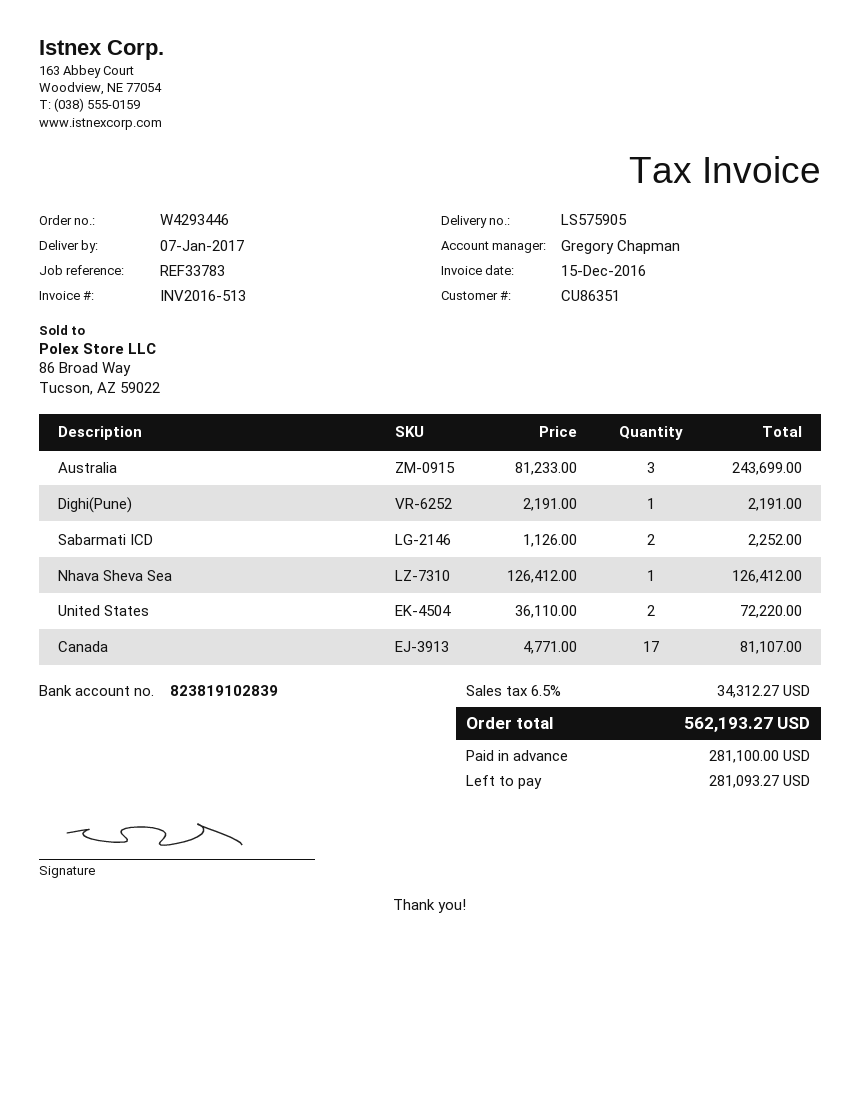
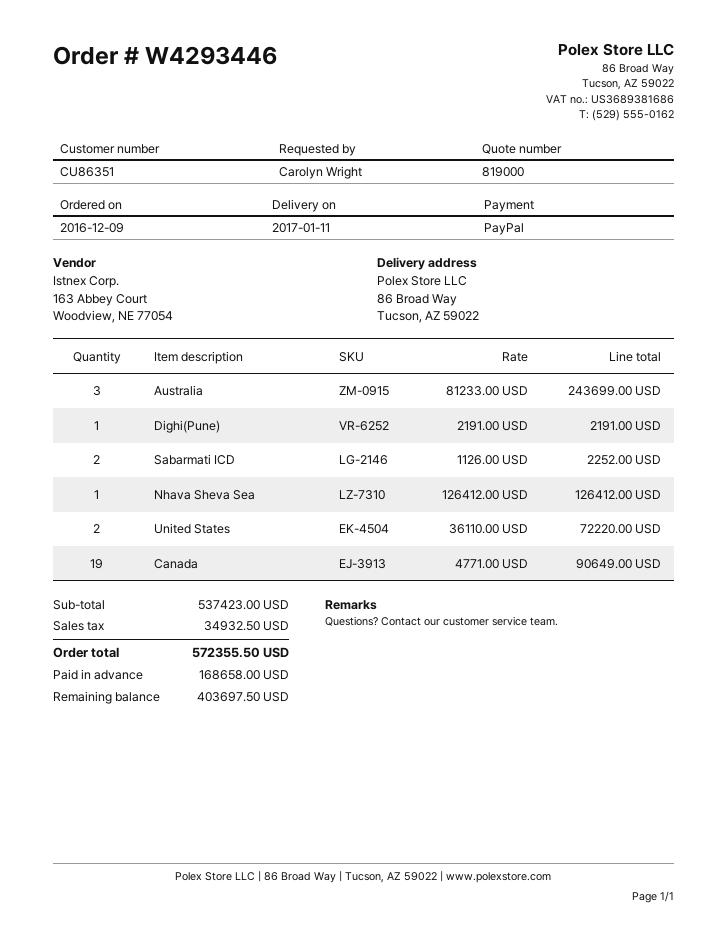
delivery date: 2017-01-07 -> 2017-01-11
Canada: 17 x 4771.00 = 81107.00 -> 19 x 4771.00 = 90649.00
tax: 34312.27 -> 34932.50
total: 562193.27 -> 572355.50
deposit: 281100.00 -> 168658.00
balance: 281093.27 -> 403697.50

